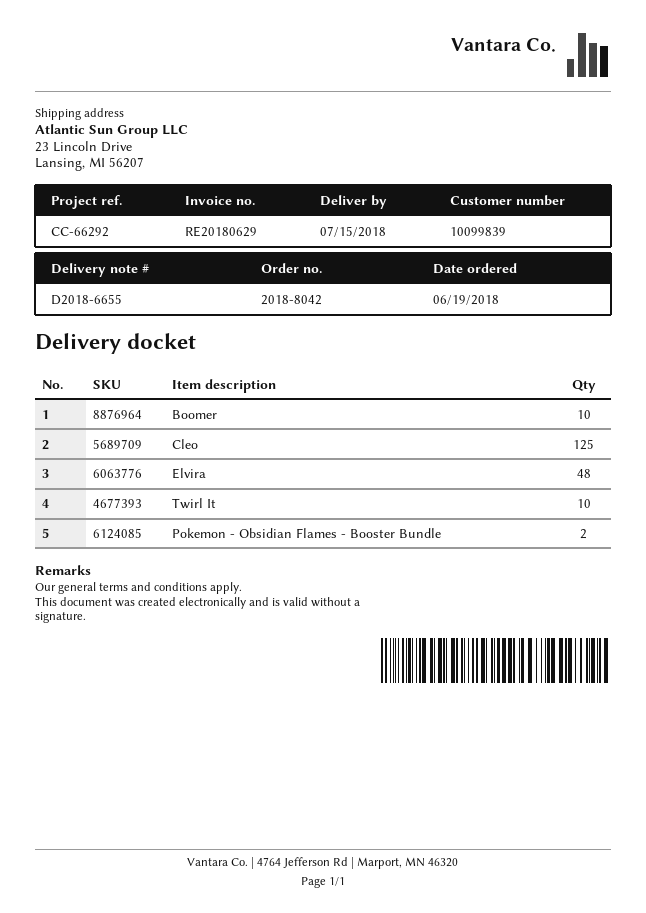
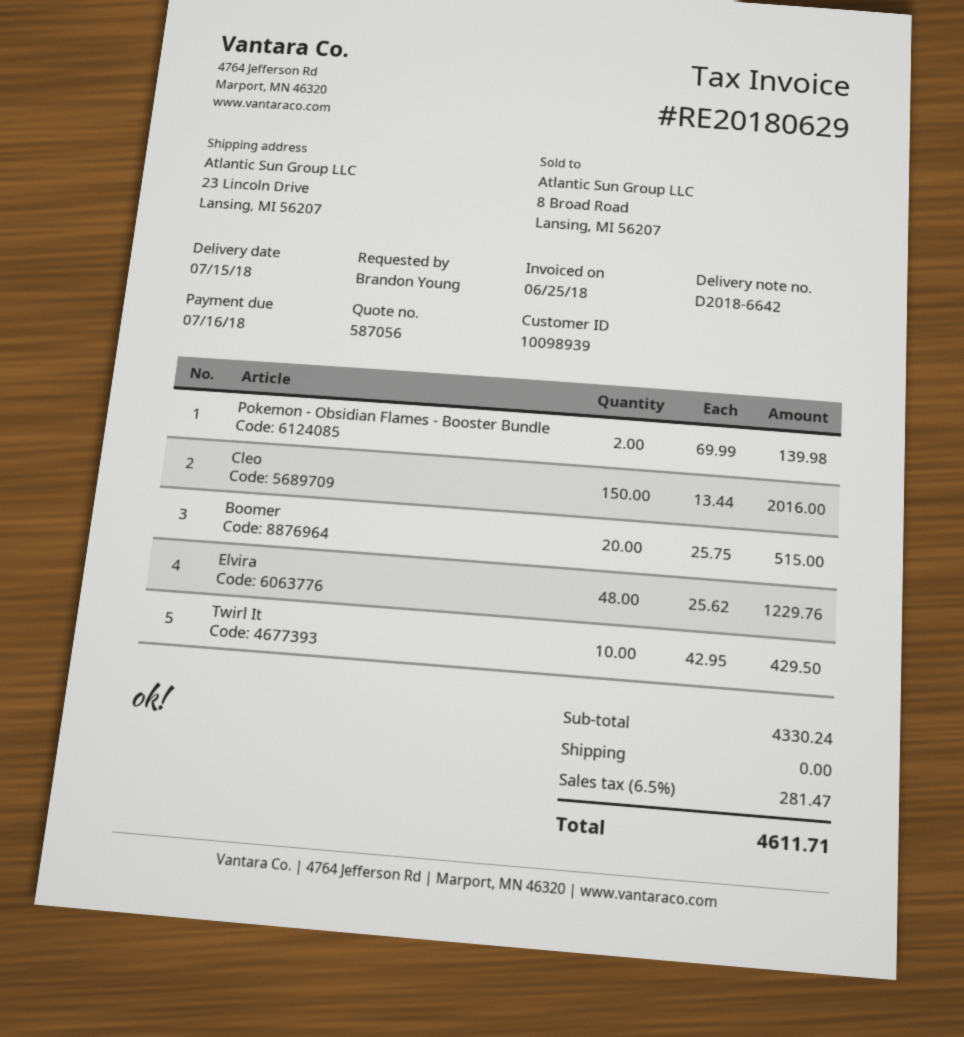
delivery note number: D2018-6655 -> D2018-6642
customer number: 10099839 -> 10098939
Boomer: 10 -> 20
Cleo: 125 -> 150

